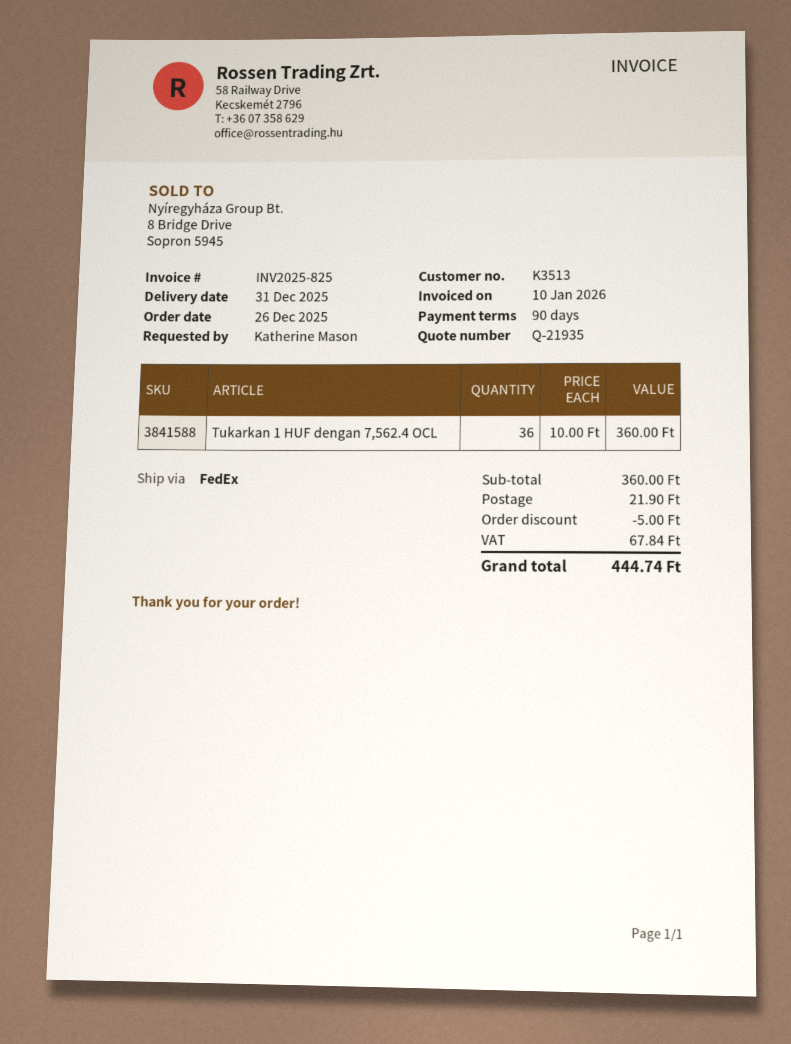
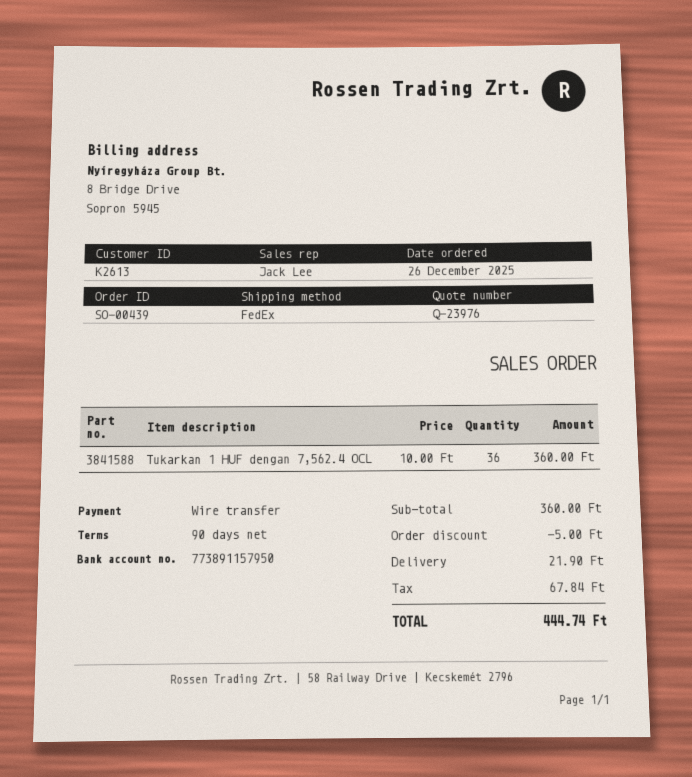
quote number: Q-21935 -> Q-23976
customer number: K3513 -> K2613

